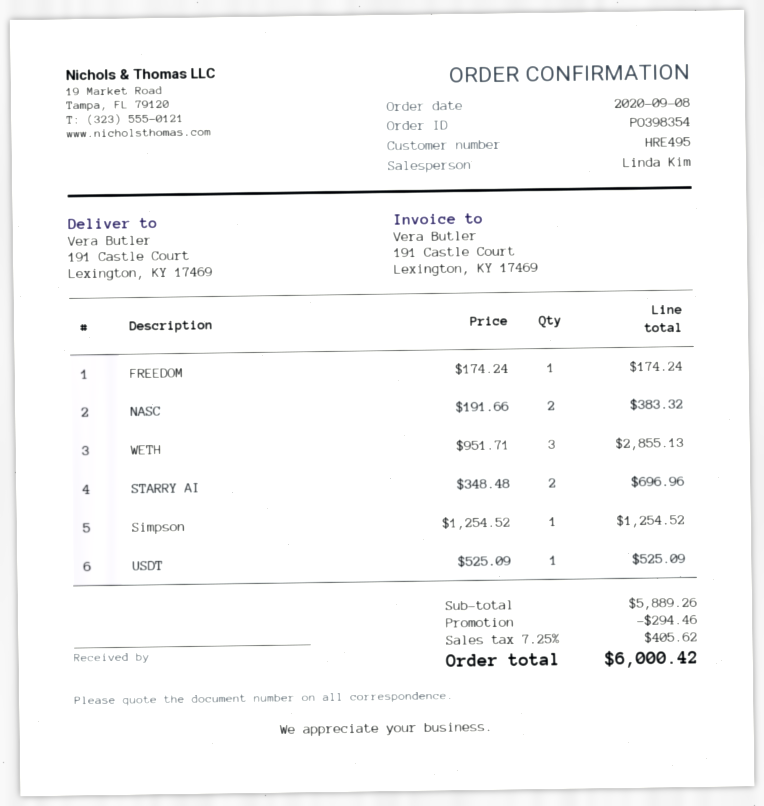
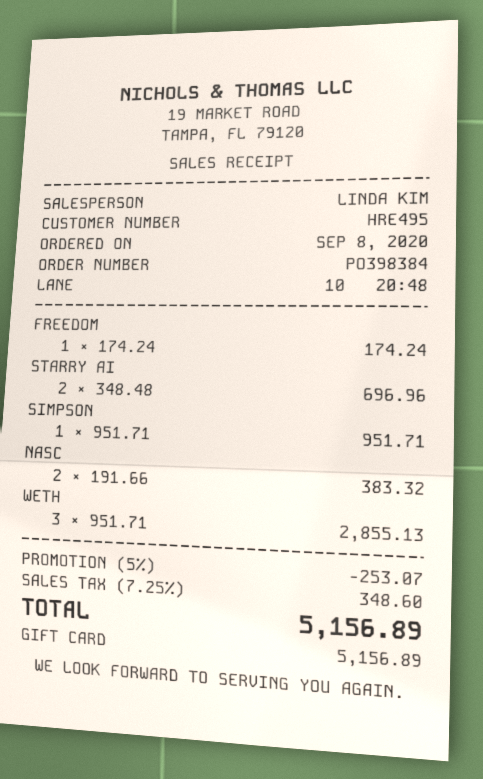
order number: PO398354 -> PO398384
Simpson: 1 x 1254.52 = 1254.52 -> 1 x 951.71 = 951.71
USDT: 1 x 525.09 = 525.09 -> none
discount: 294.46 -> 253.07
tax: 7.25% = 405.62 -> 7.25% = 348.60
total: 6000.42 -> 5156.89

